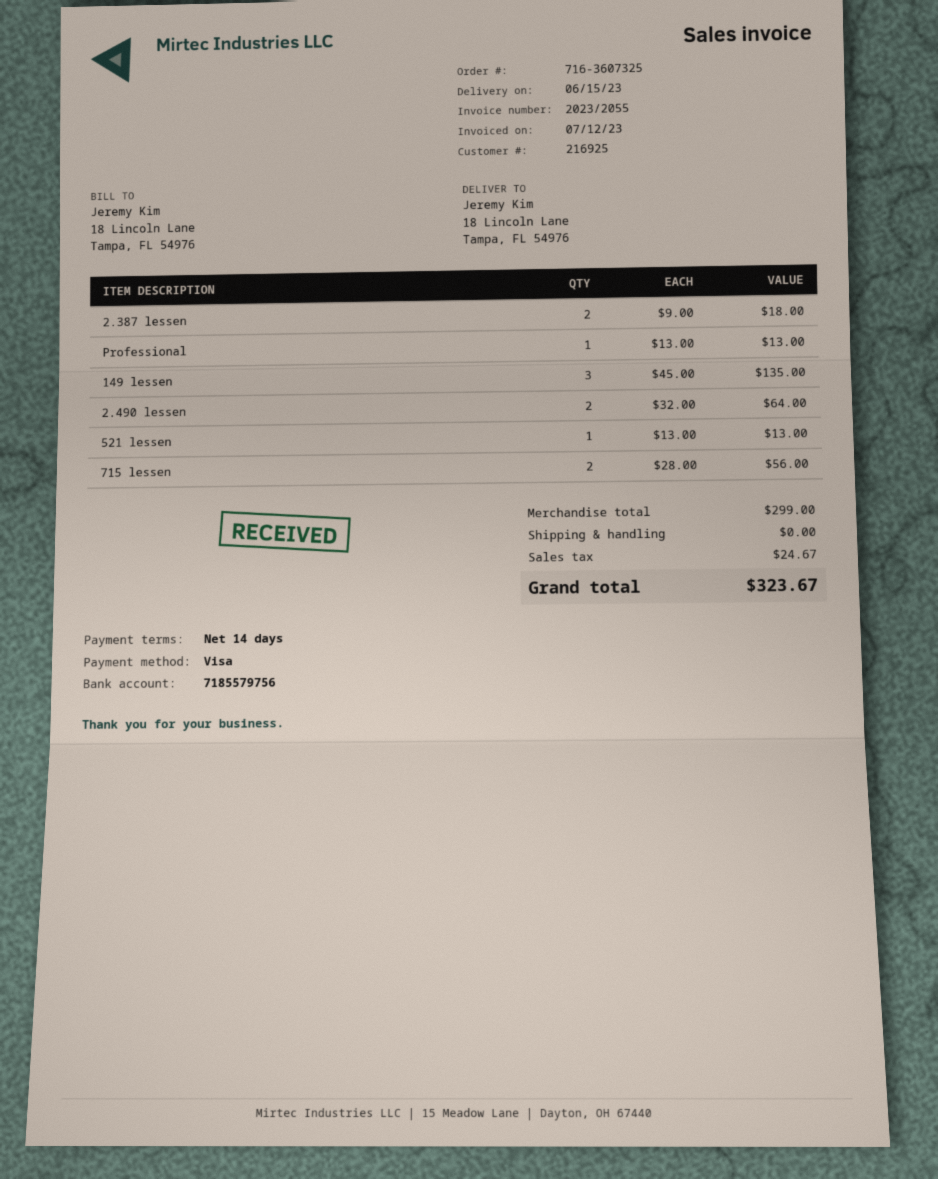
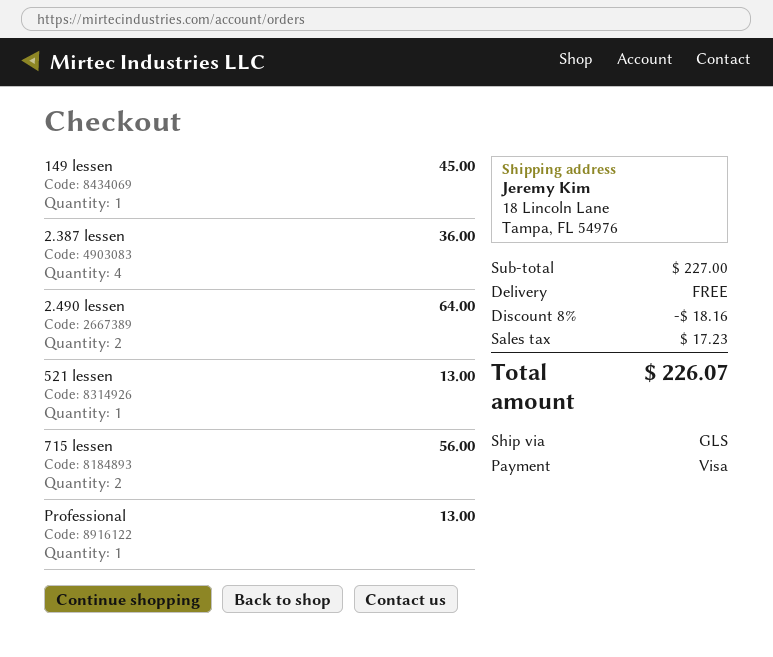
2.387 lessen: 2 for 18.00 -> 4 for 36.00
149 lessen: 3 for 135.00 -> 1 for 45.00
subtotal: 299.00 -> 227.00
discount: none -> 8% = 18.16
tax: 24.67 -> 17.23
total: 323.67 -> 226.07

